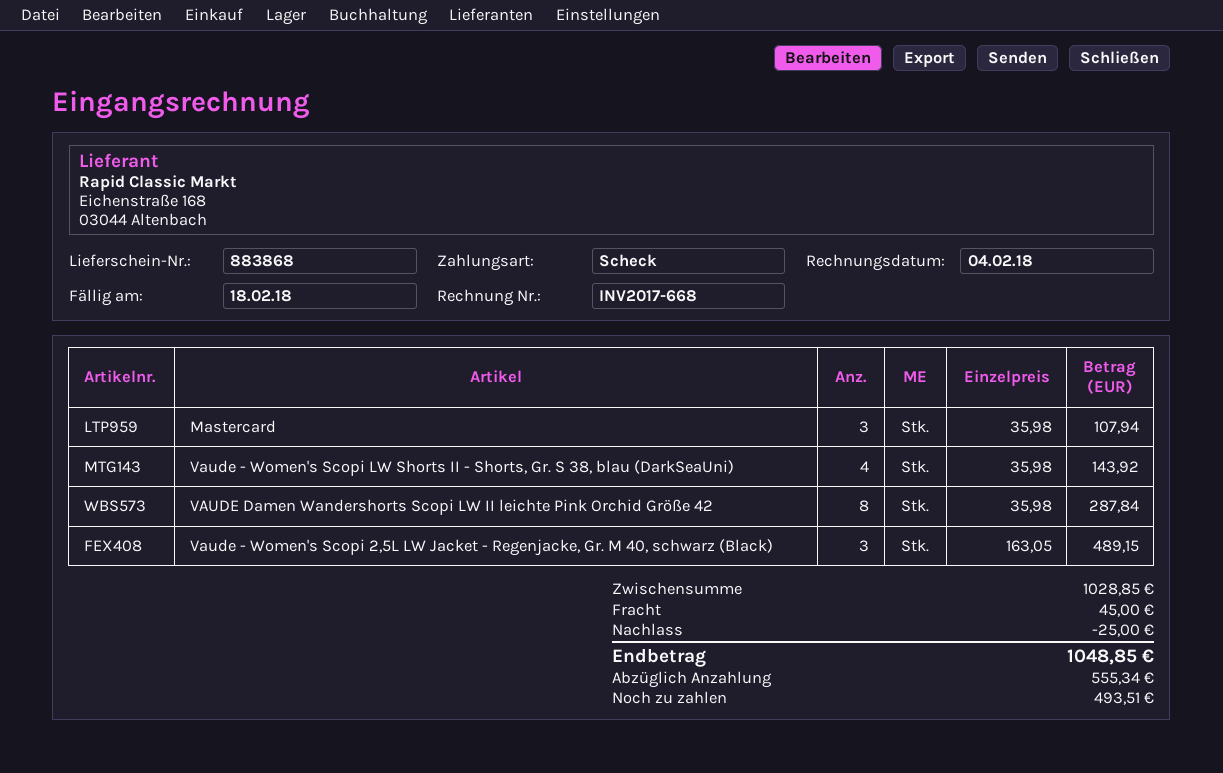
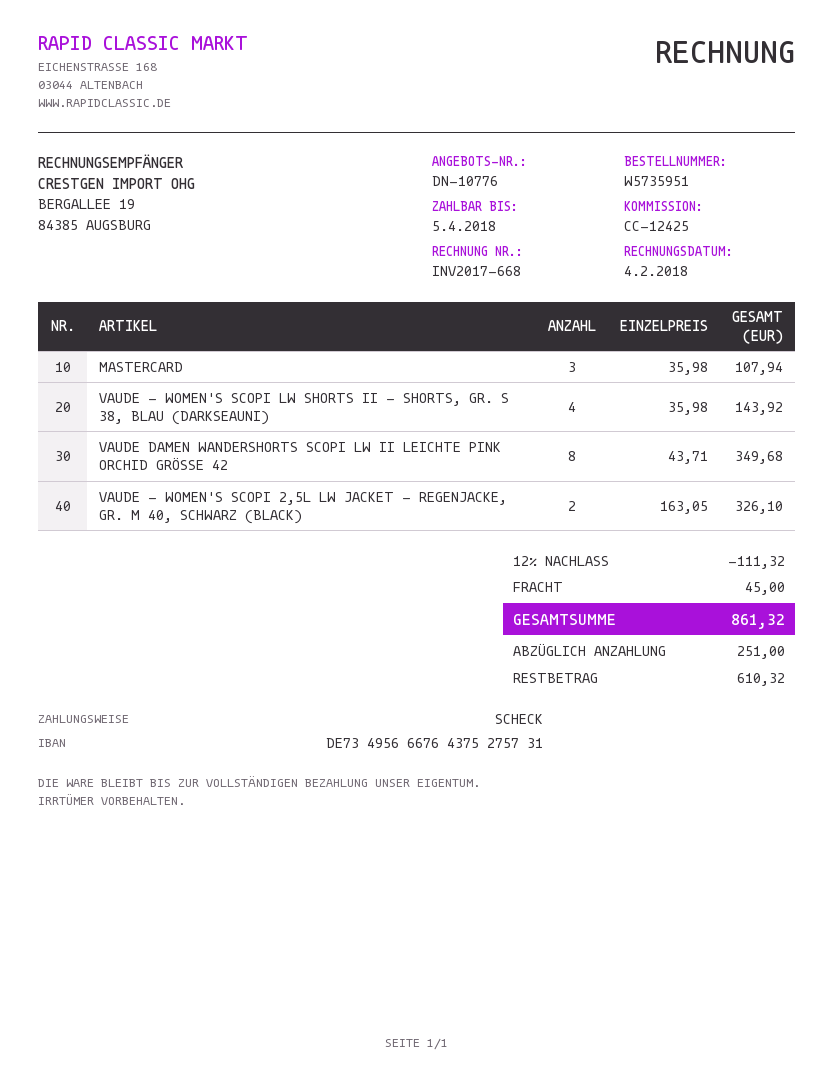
due date: 2018-02-18 -> 2018-04-05
VAUDE Damen Wandershorts Scopi LW II leichte Pink Orchid Größe 42: 8 x 35.98 = 287.84 -> 8 x 43.71 = 349.68
Vaude - Women's Scopi 2,5L LW Jacket - Regenjacke, Gr. M 40, schwarz (Black): 3 x 163.05 = 489.15 -> 2 x 163.05 = 326.10
discount: 25.00 -> 111.32
total: 1048.85 -> 861.32
deposit: 555.34 -> 251.00
balance: 493.51 -> 610.32

